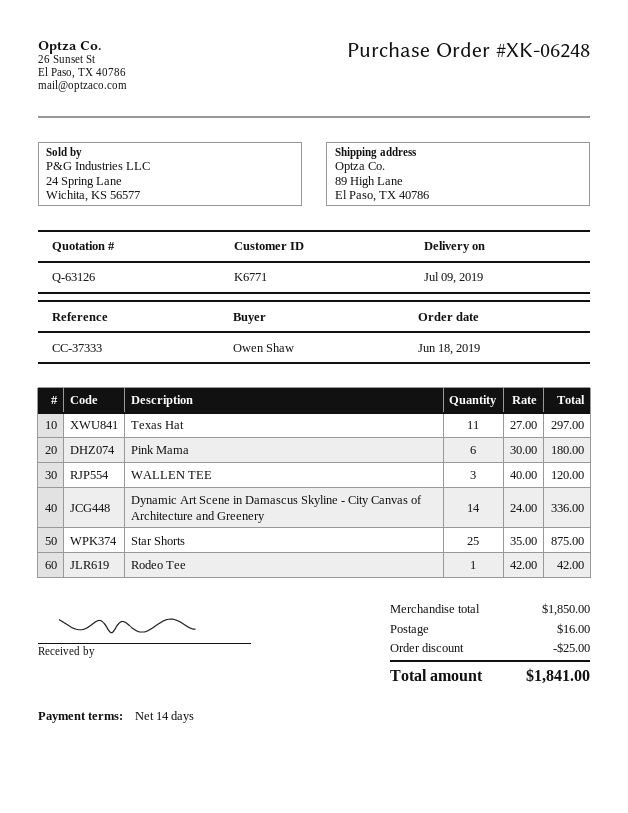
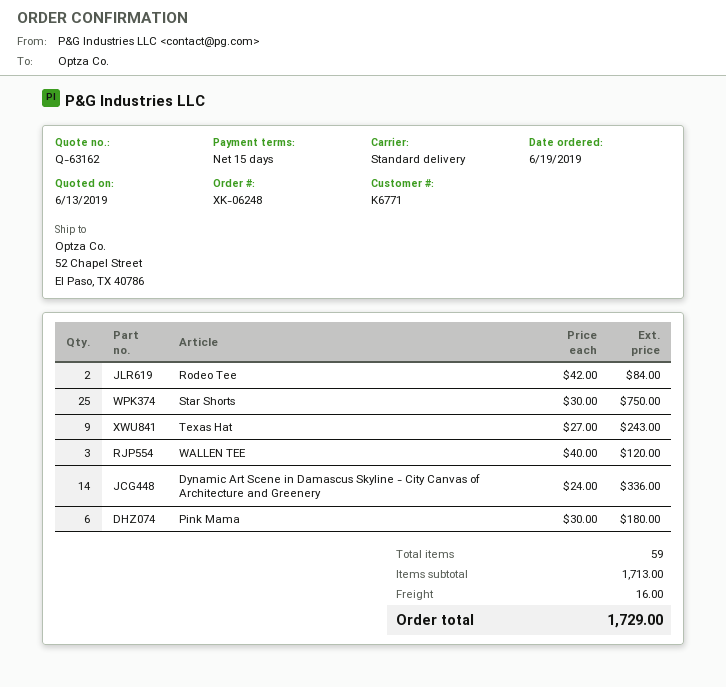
quote number: Q-63126 -> Q-63162
order date: 2019-06-18 -> 2019-06-19
payment terms: 14 days -> 15 days
ship to: 89 High Lane, El Paso, TX 40786 -> 52 Chapel Street, El Paso, TX 40786
Texas Hat: 11 x 27.00 = 297.00 -> 9 x 27.00 = 243.00
Star Shorts: 25 x 35.00 = 875.00 -> 25 x 30.00 = 750.00
Rodeo Tee: 1 x 42.00 = 42.00 -> 2 x 42.00 = 84.00
subtotal: 1850.00 -> 1713.00
discount: 25.00 -> none
total: 1841.00 -> 1729.00

